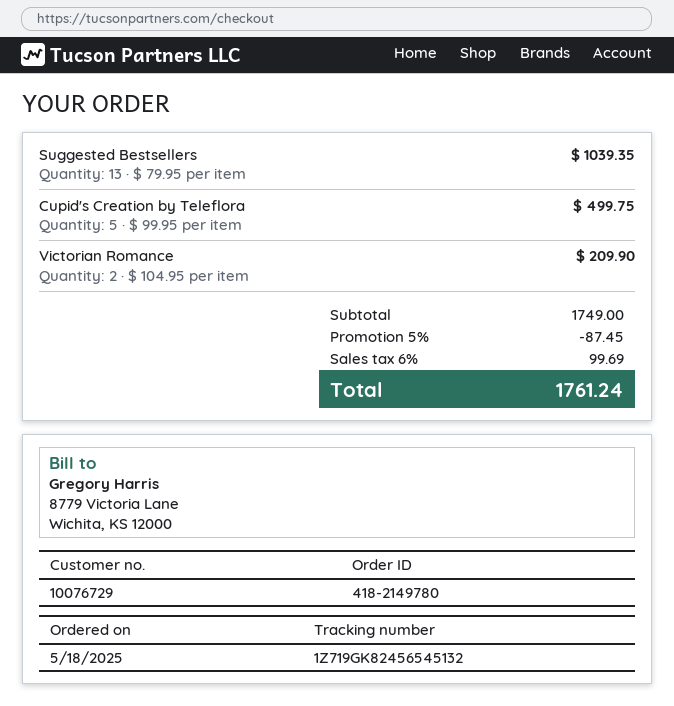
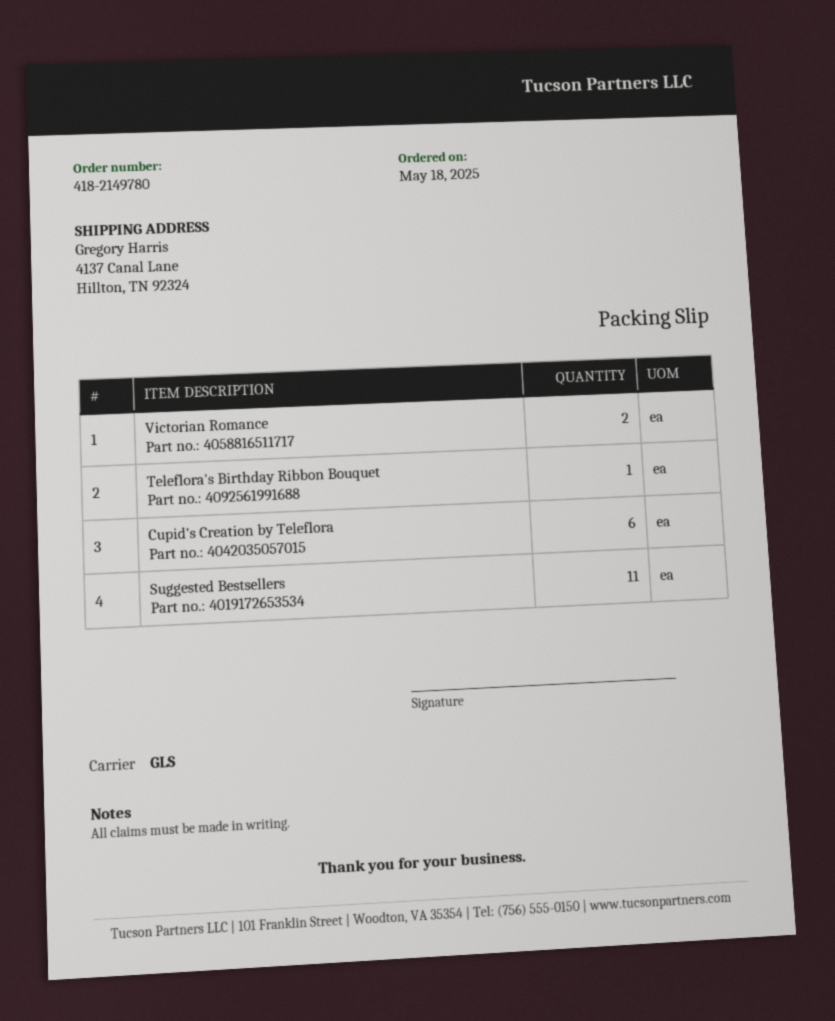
Suggested Bestsellers: 13 -> 11
Cupid's Creation by Teleflora: 5 -> 6
Teleflora's Birthday Ribbon Bouquet: none -> 1

